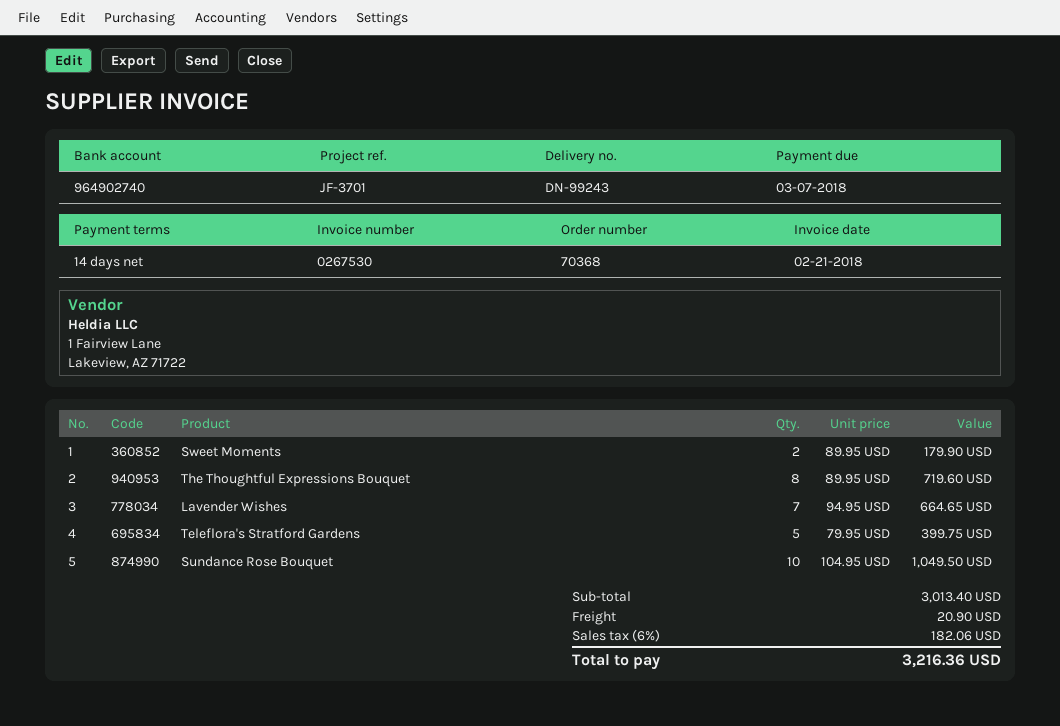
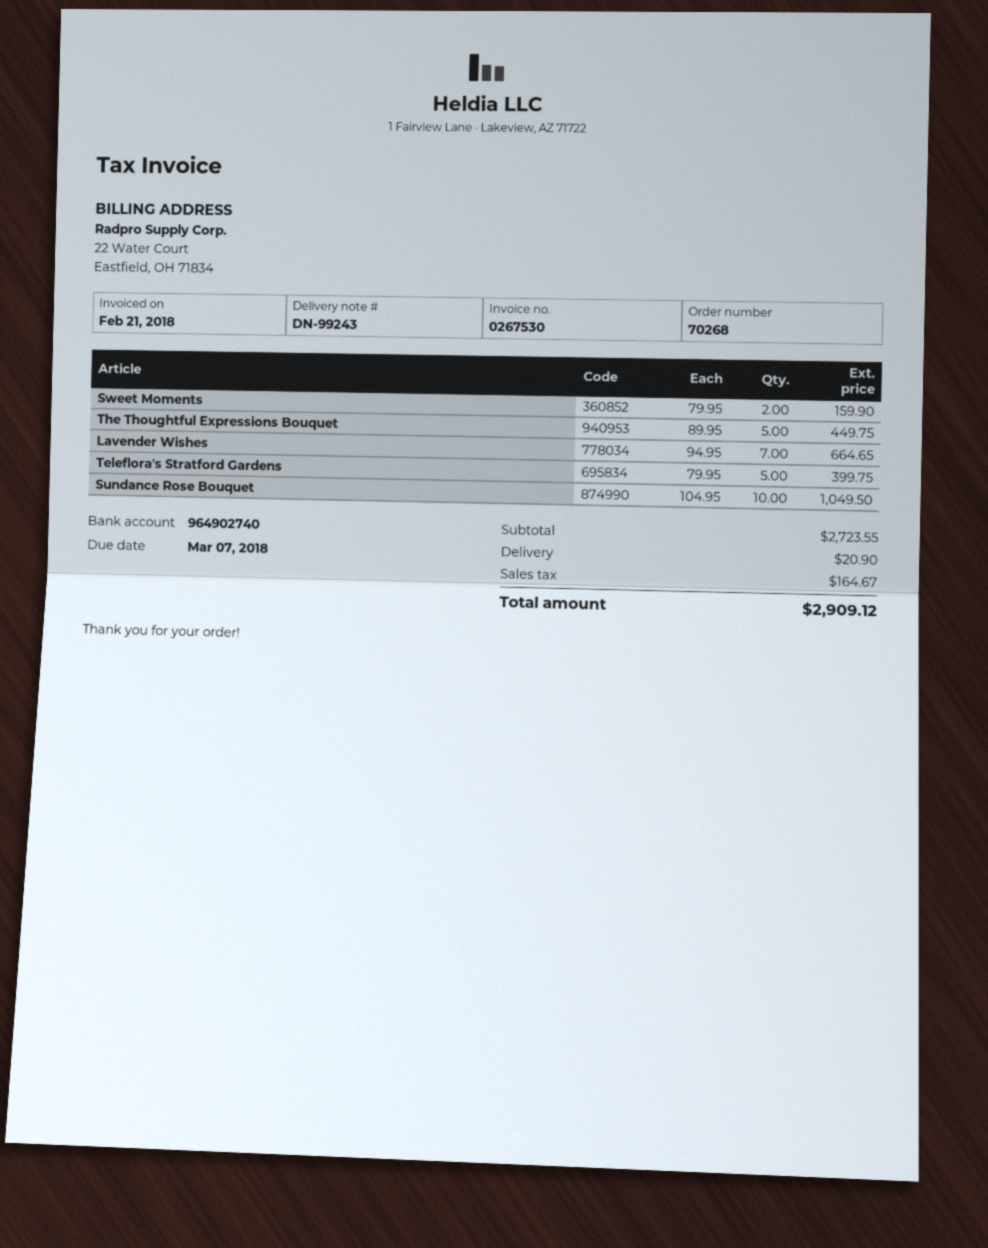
order number: 70368 -> 70268
Sweet Moments: 2 x 89.95 = 179.90 -> 2 x 79.95 = 159.90
The Thoughtful Expressions Bouquet: 8 x 89.95 = 719.60 -> 5 x 89.95 = 449.75
subtotal: 3013.40 -> 2723.55
tax: 182.06 -> 164.67
total: 3216.36 -> 2909.12

